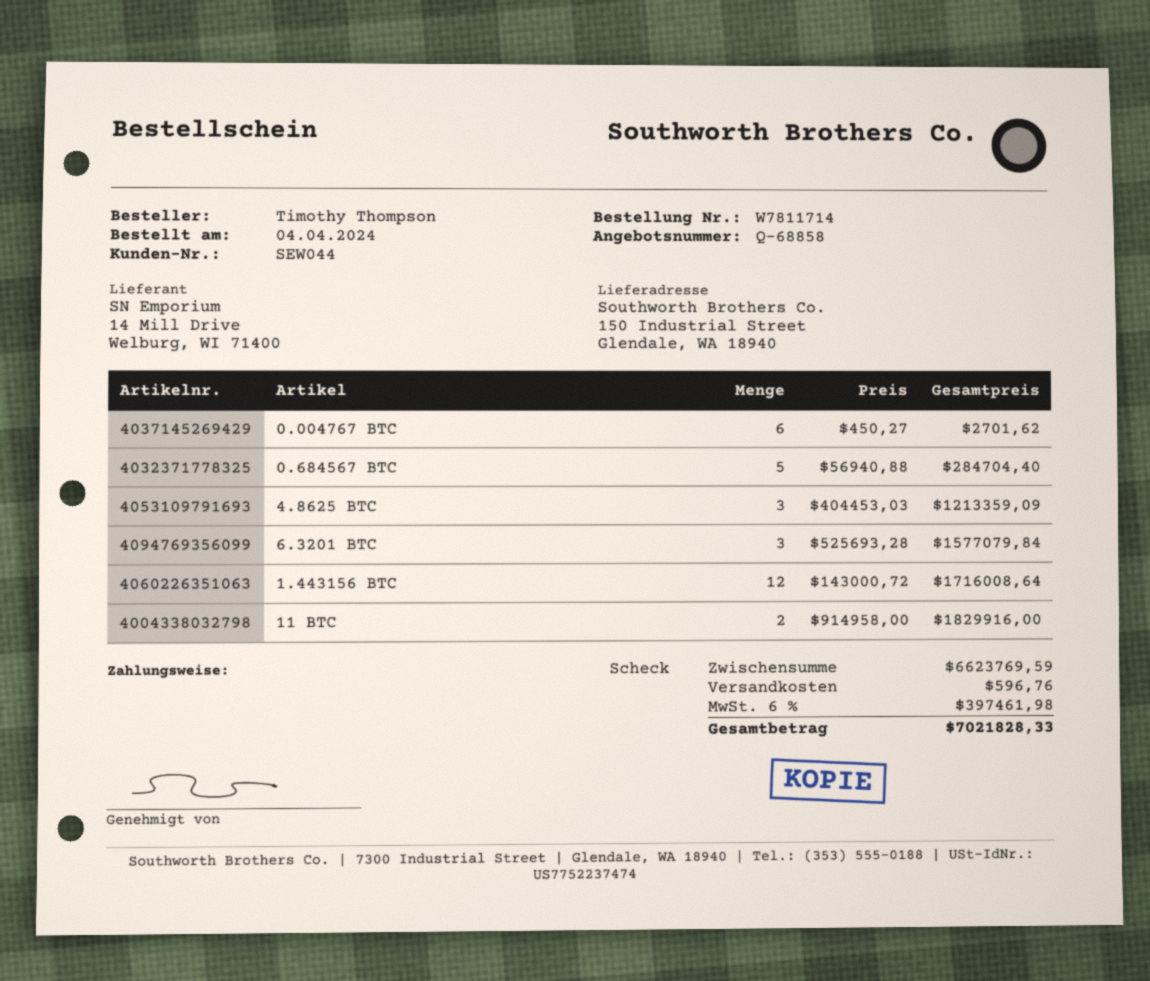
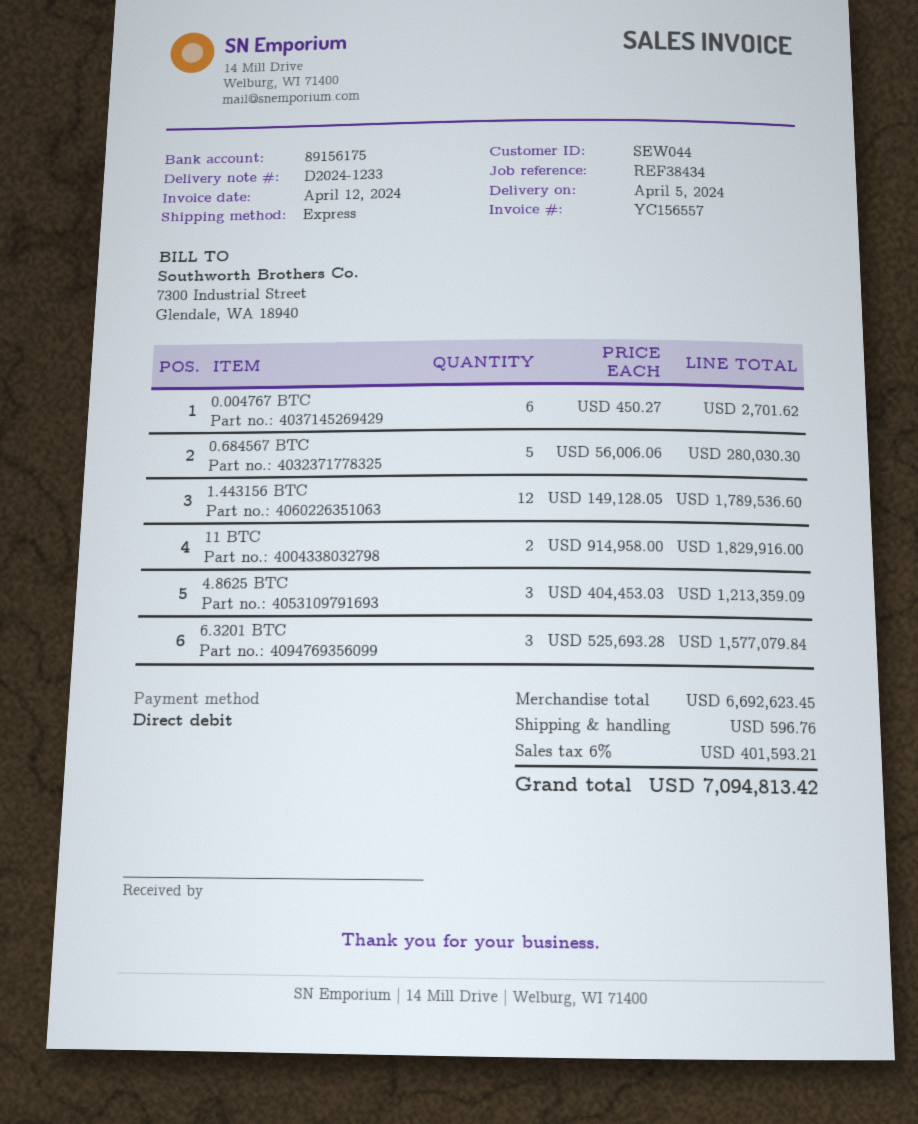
payment method: cheque -> direct debit
0.684567 BTC: 5 x 56940.88 = 284704.40 -> 5 x 56006.06 = 280030.30
1.443156 BTC: 12 x 143000.72 = 1716008.64 -> 12 x 149128.05 = 1789536.60
subtotal: 6623769.59 -> 6692623.45
tax: 6% = 397461.98 -> 6% = 401593.21
total: 7021828.33 -> 7094813.42

